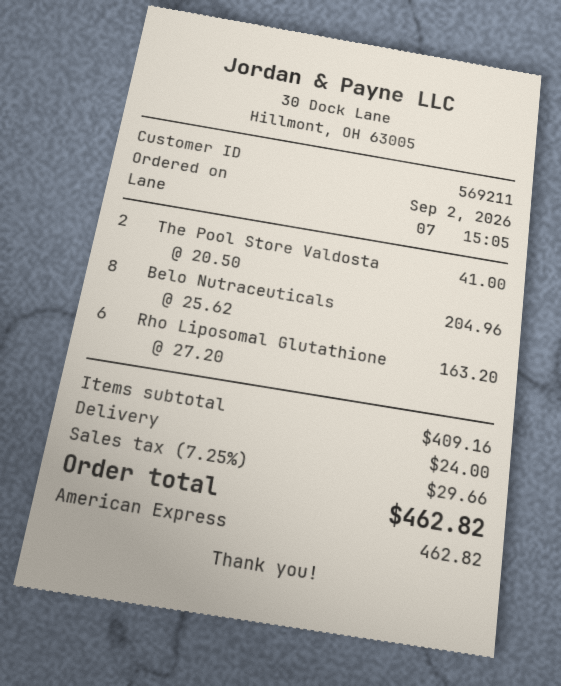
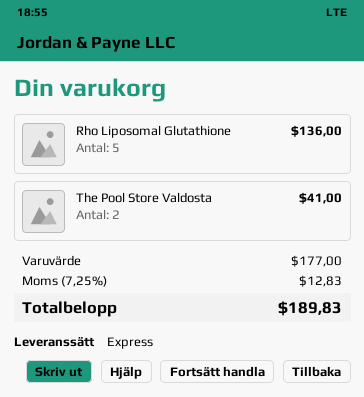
Belo Nutraceuticals: 8 for 204.96 -> none
Rho Liposomal Glutathione: 6 for 163.20 -> 5 for 136.00
subtotal: 409.16 -> 177.00
shipping: 24.00 -> none
tax: 7.25% = 29.66 -> 7.25% = 12.83
total: 462.82 -> 189.83

